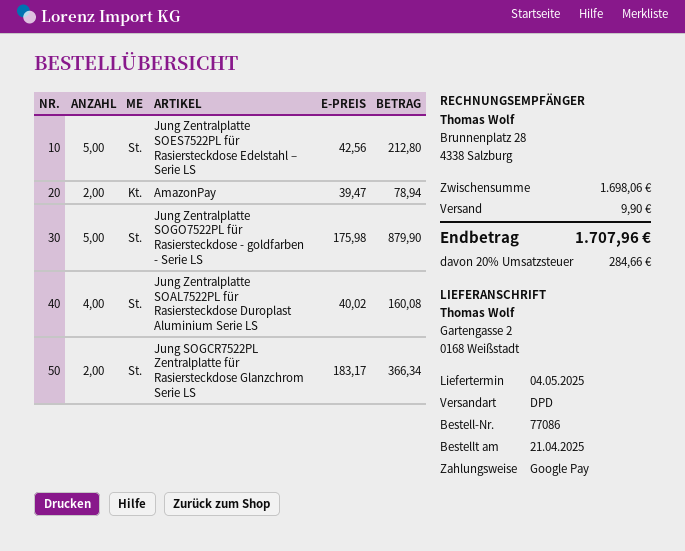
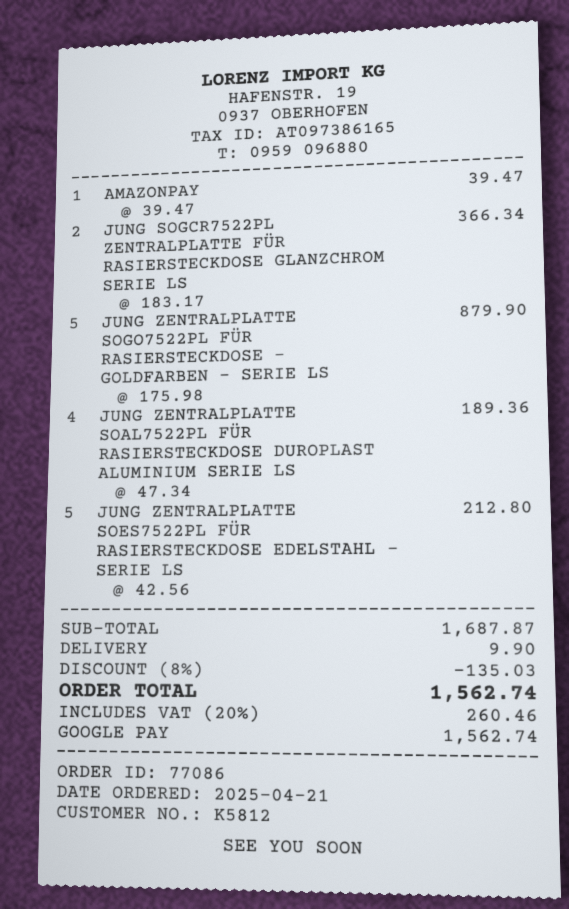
AmazonPay: 2 x 39.47 = 78.94 -> 1 x 39.47 = 39.47
Jung Zentralplatte SOAL7522PL für Rasiersteckdose Duroplast Aluminium Serie LS: 4 x 40.02 = 160.08 -> 4 x 47.34 = 189.36
subtotal: 1698.06 -> 1687.87
discount: none -> 8% = 135.03
tax: 20% = 284.66 -> 20% = 260.46
total: 1707.96 -> 1562.74

